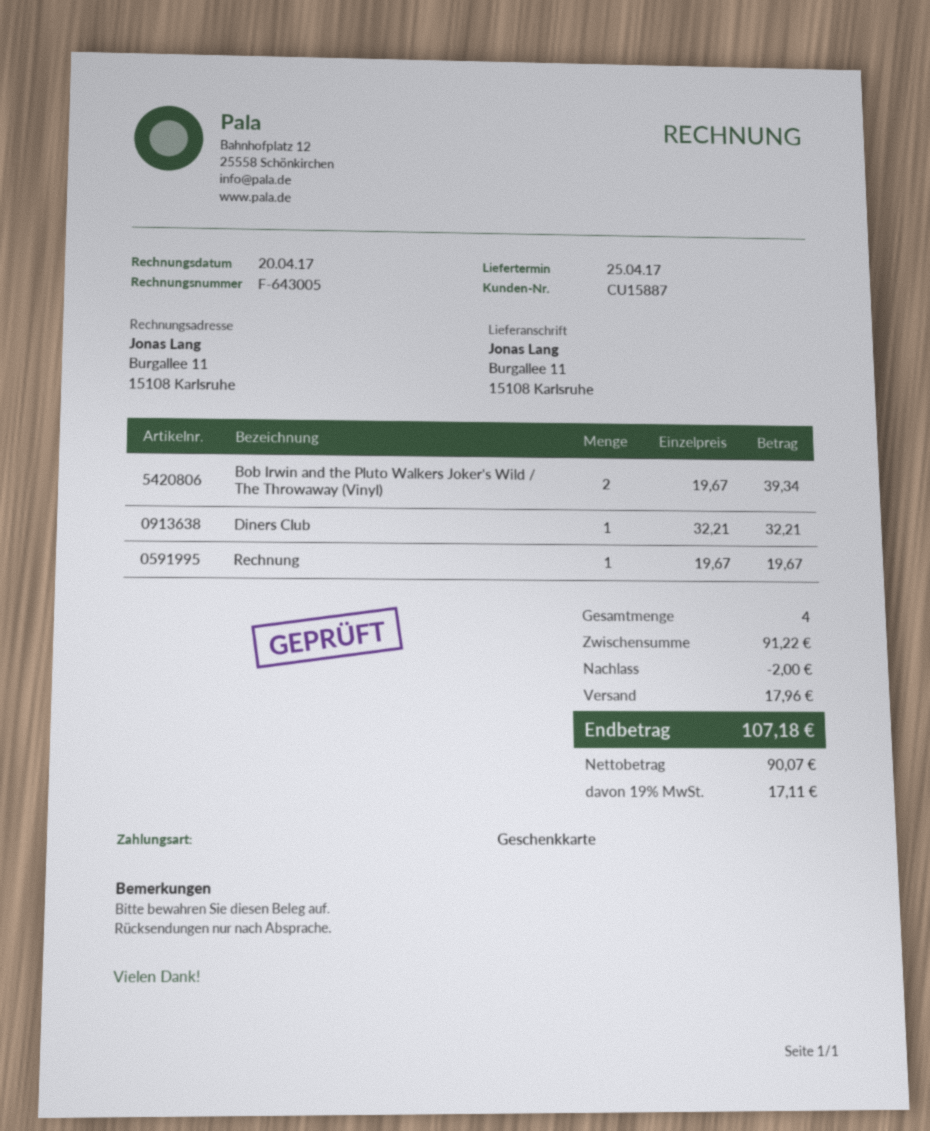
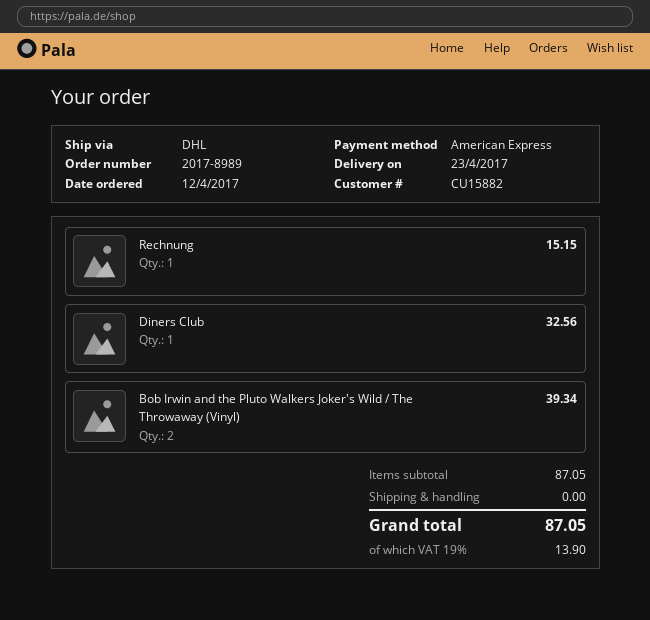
delivery date: 2017-04-25 -> 2017-04-23
customer number: CU15887 -> CU15882
payment method: gift card -> American Express
Diners Club: 1 for 32.21 -> 1 for 32.56
Rechnung: 1 for 19.67 -> 1 for 15.15
subtotal: 91.22 -> 87.05
discount: 2.00 -> none
shipping: 17.96 -> 0.00
tax: 19% = 17.11 -> 19% = 13.90
total: 107.18 -> 87.05

